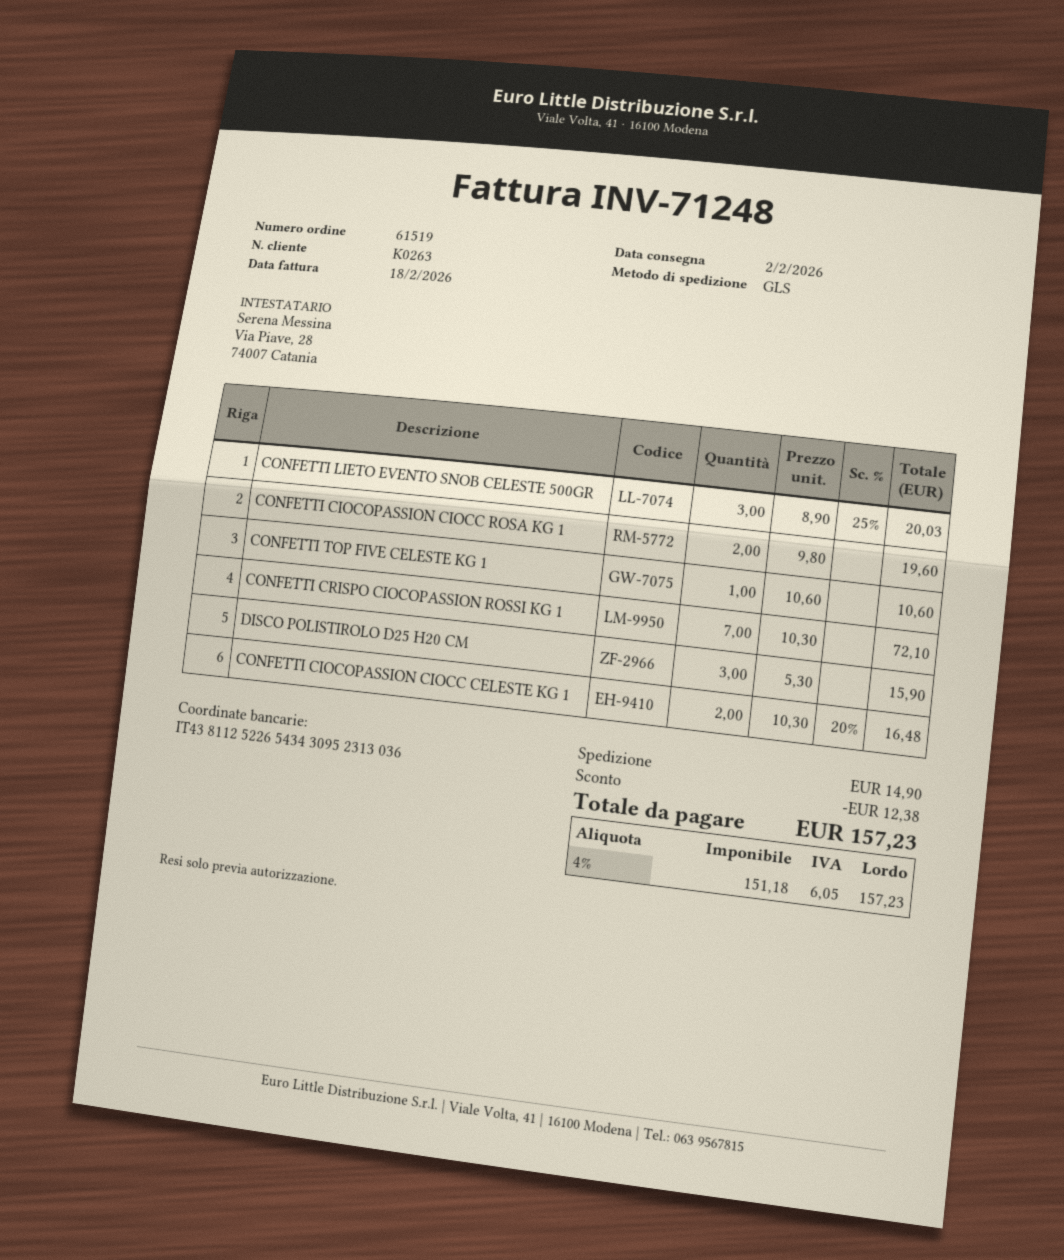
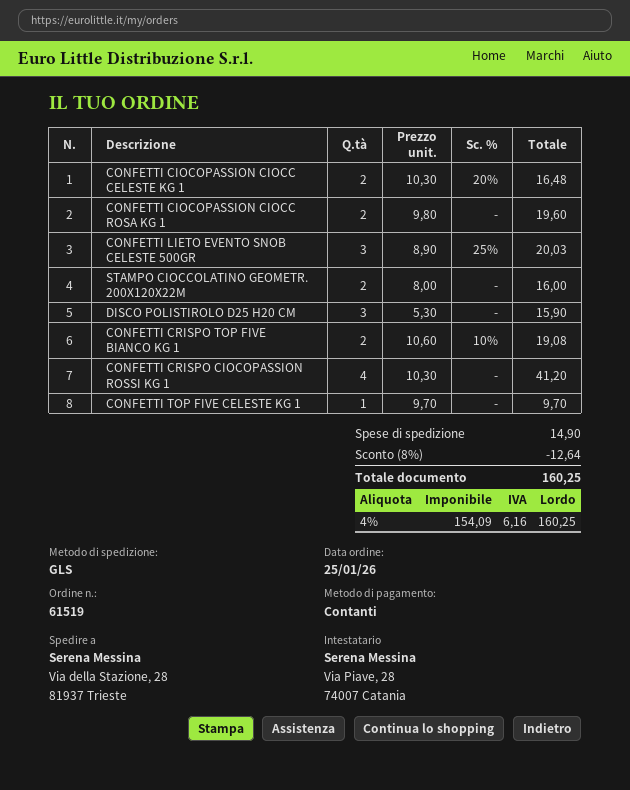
CONFETTI TOP FIVE CELESTE KG 1: 1 x 10.60 = 10.60 -> 1 x 9.70 = 9.70
CONFETTI CRISPO CIOCOPASSION ROSSI KG 1: 7 x 10.30 = 72.10 -> 4 x 10.30 = 41.20
STAMPO CIOCCOLATINO GEOMETR. 200X120X22M: none -> 2 x 8.00 = 16.00
CONFETTI CRISPO TOP FIVE BIANCO KG 1: none -> 2 x 10.60 - 10% = 19.08
discount: 12.38 -> 12.64
net: 151.18 -> 154.09
tax: 4% = 6.05 -> 4% = 6.16
total: 157.23 -> 160.25

